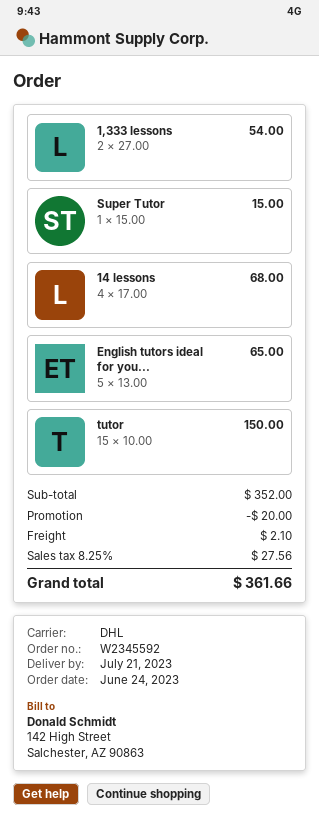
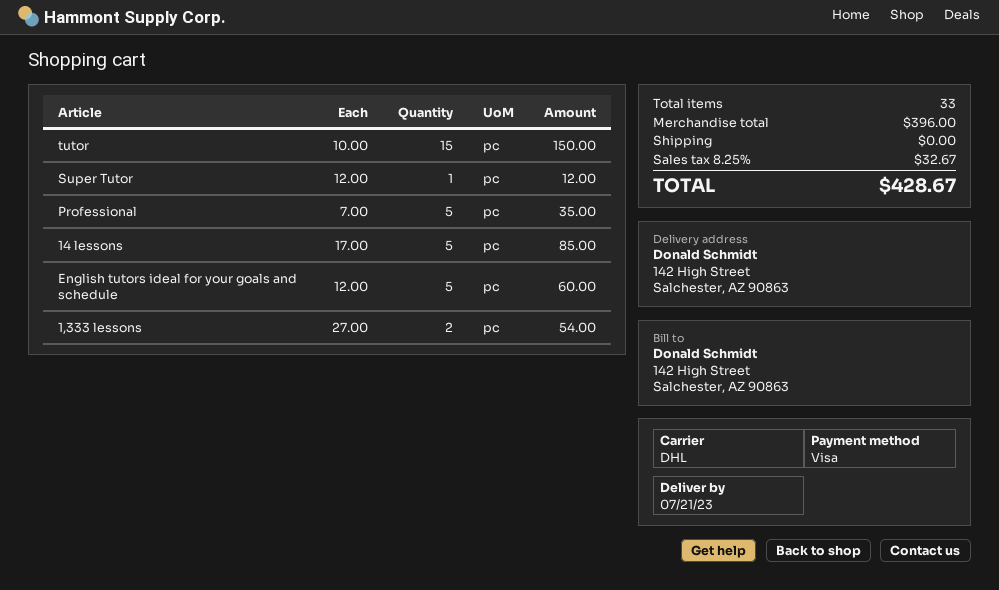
Super Tutor: 1 x 15.00 = 15.00 -> 1 x 12.00 = 12.00
14 lessons: 4 x 17.00 = 68.00 -> 5 x 17.00 = 85.00
English tutors ideal for you...: 5 x 13.00 = 65.00 -> 5 x 12.00 = 60.00
Professional: none -> 5 x 7.00 = 35.00
subtotal: 352.00 -> 396.00
discount: 20.00 -> none
shipping: 2.10 -> 0.00
tax: 8.25% = 27.56 -> 8.25% = 32.67
total: 361.66 -> 428.67

